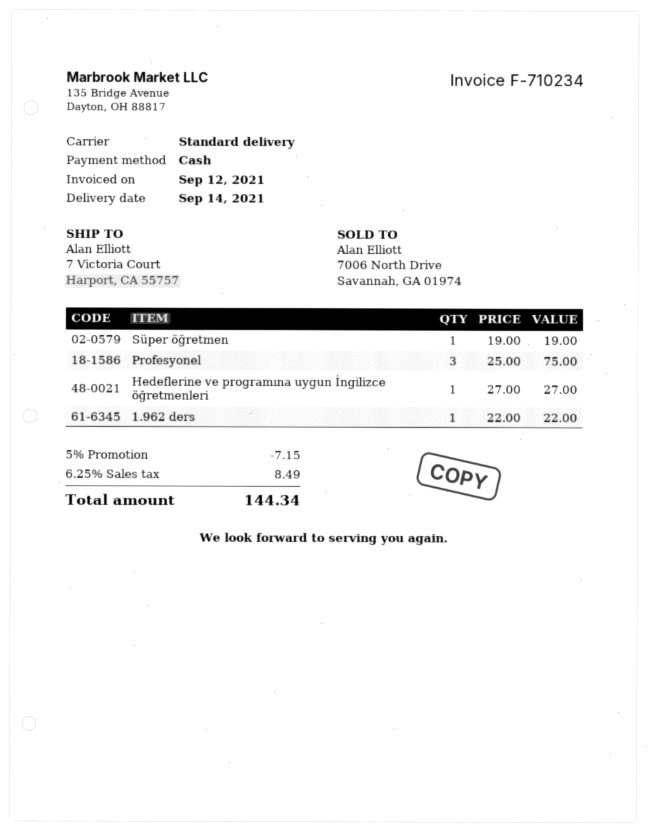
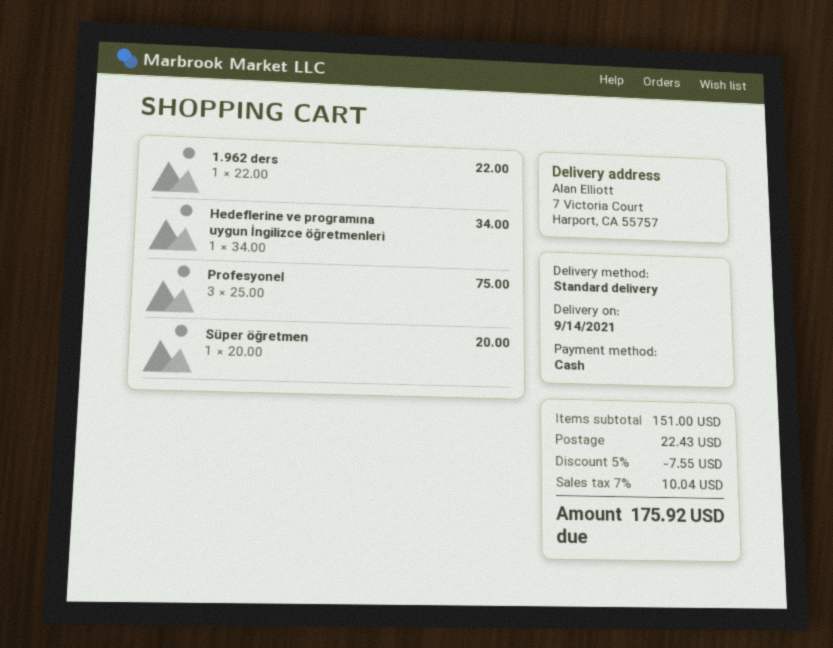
Süper öğretmen: 1 x 19.00 = 19.00 -> 1 x 20.00 = 20.00
Hedeflerine ve programına uygun İngilizce öğretmenleri: 1 x 27.00 = 27.00 -> 1 x 34.00 = 34.00
discount: 5% = 7.15 -> 5% = 7.55
shipping: none -> 22.43
tax: 6.25% = 8.49 -> 7% = 10.04
total: 144.34 -> 175.92

